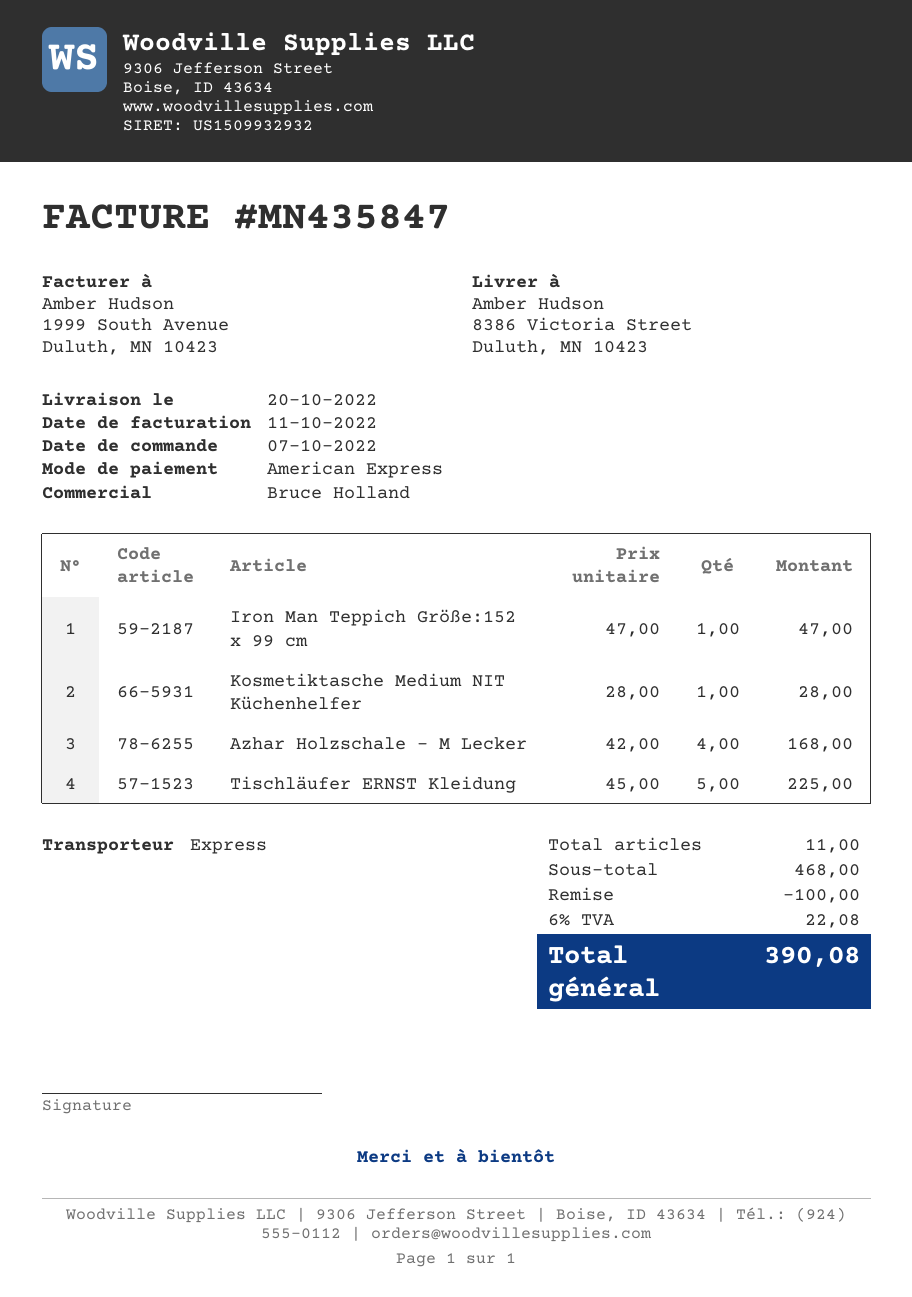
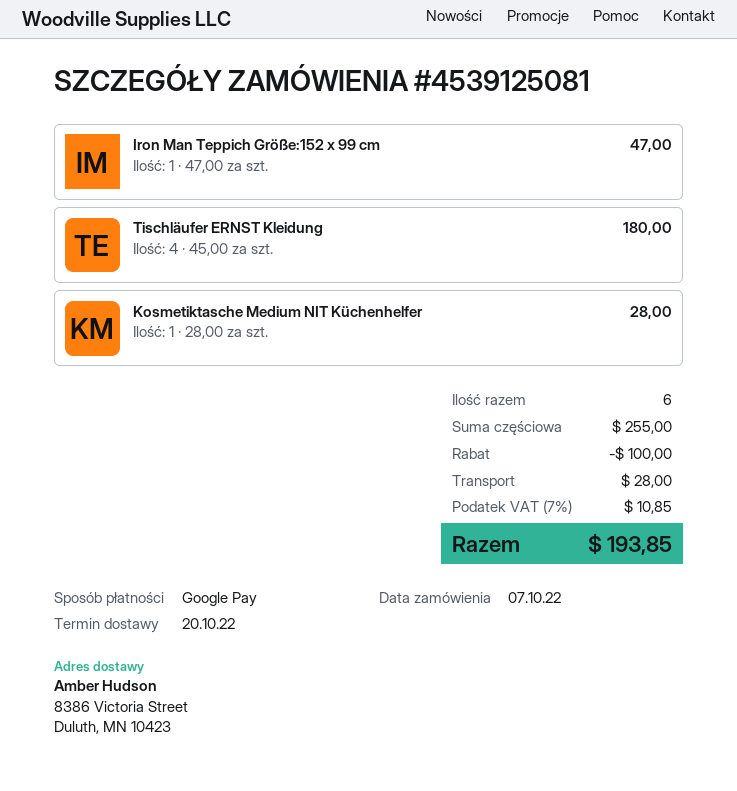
payment method: American Express -> Google Pay
Azhar Holzschale - M Lecker: 4 x 42.00 = 168.00 -> none
Tischläufer ERNST Kleidung: 5 x 45.00 = 225.00 -> 4 x 45.00 = 180.00
total quantity: 11 -> 6
subtotal: 468.00 -> 255.00
shipping: none -> 28.00
tax: 6% = 22.08 -> 7% = 10.85
total: 390.08 -> 193.85

